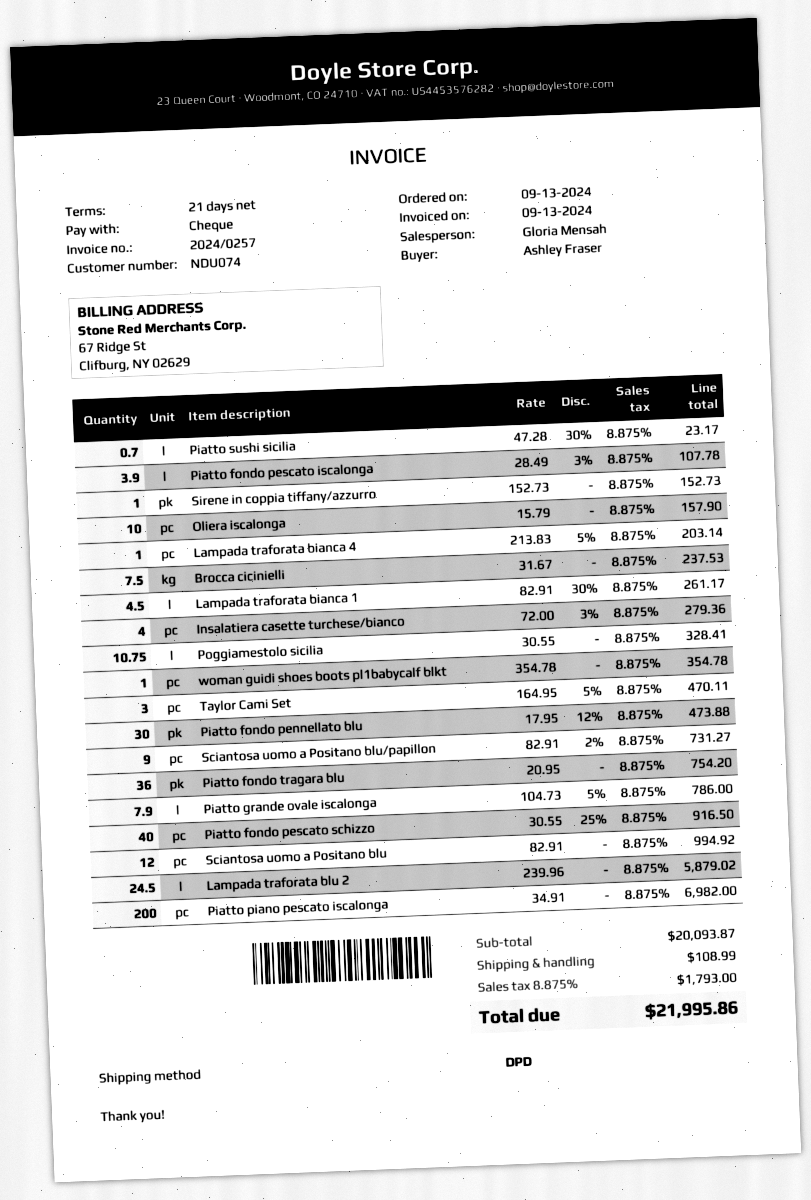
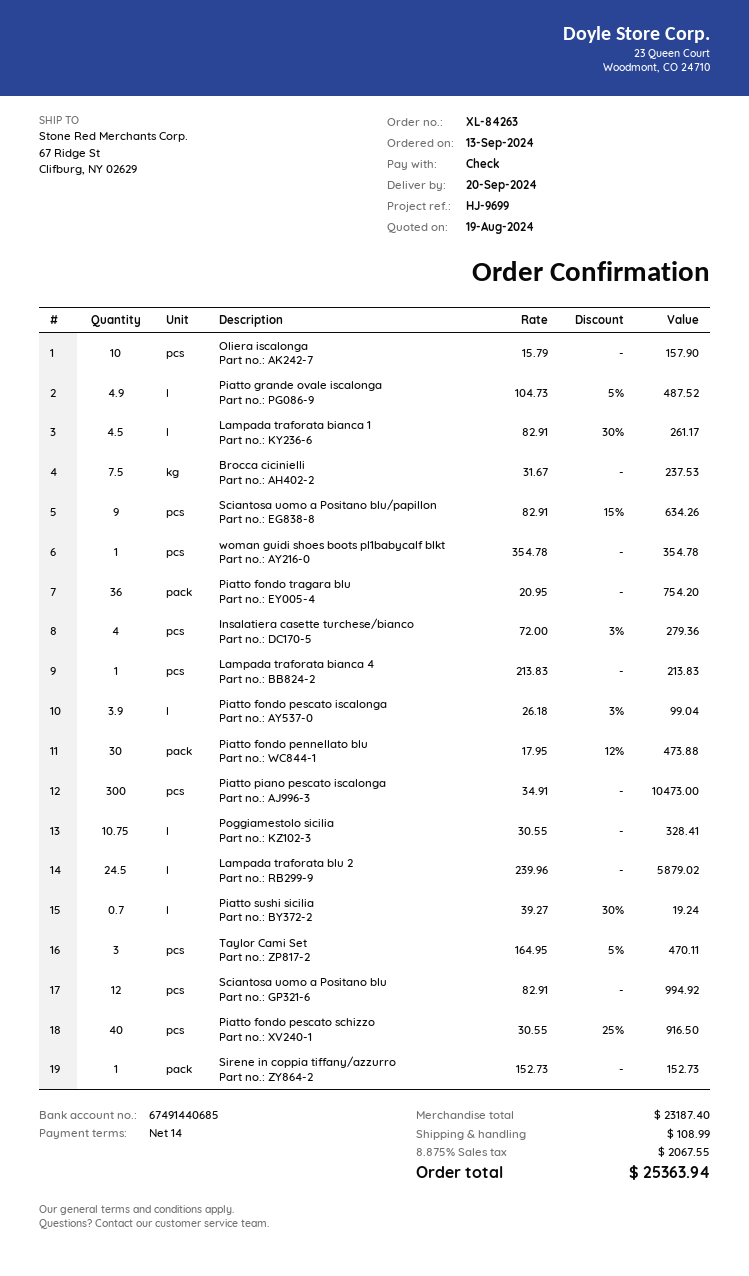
payment terms: 21 days -> 14 days
Piatto sushi sicilia: 0.7 x 47.28 - 30% = 23.17 -> 0.7 x 39.27 - 30% = 19.24
Piatto fondo pescato iscalonga: 3.9 x 28.49 - 3% = 107.78 -> 3.9 x 26.18 - 3% = 99.04
Lampada traforata bianca 4: 1 x 213.83 - 5% = 203.14 -> 1 x 213.83 = 213.83
Sciantosa uomo a Positano blu/papillon: 9 x 82.91 - 2% = 731.27 -> 9 x 82.91 - 15% = 634.26
Piatto grande ovale iscalonga: 7.9 x 104.73 - 5% = 786.00 -> 4.9 x 104.73 - 5% = 487.52
Piatto piano pescato iscalonga: 200 x 34.91 = 6982.00 -> 300 x 34.91 = 10473.00
subtotal: 20093.87 -> 23187.40
tax: 8.875% = 1793.00 -> 8.875% = 2067.55
total: 21995.86 -> 25363.94

